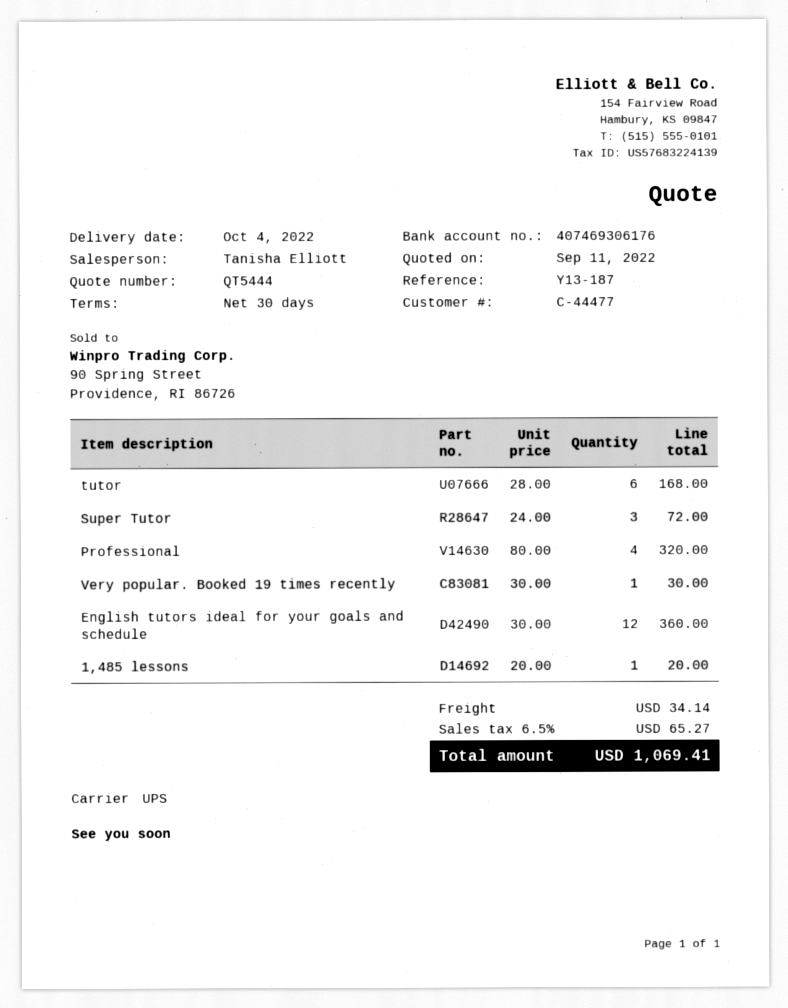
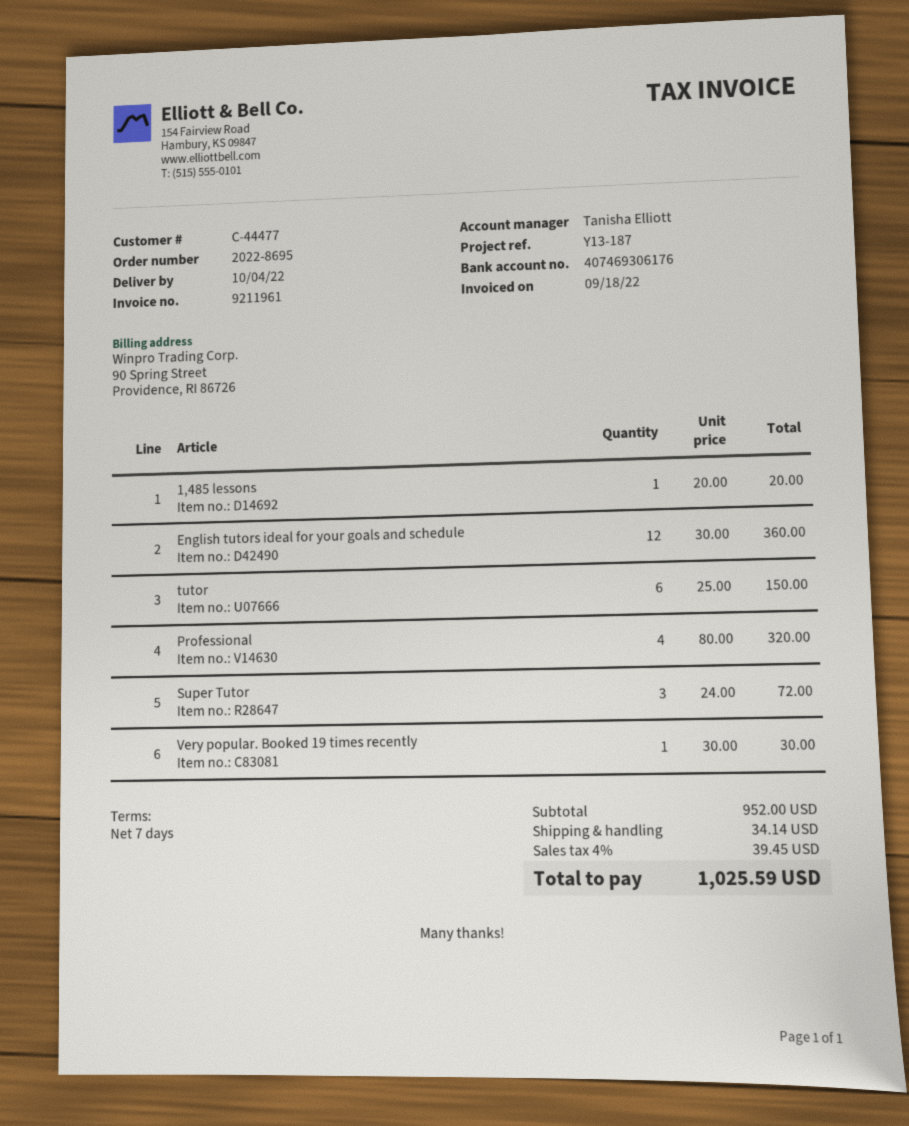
payment terms: 30 days -> 7 days
tutor: 6 x 28.00 = 168.00 -> 6 x 25.00 = 150.00
tax: 6.5% = 65.27 -> 4% = 39.45
total: 1069.41 -> 1025.59

